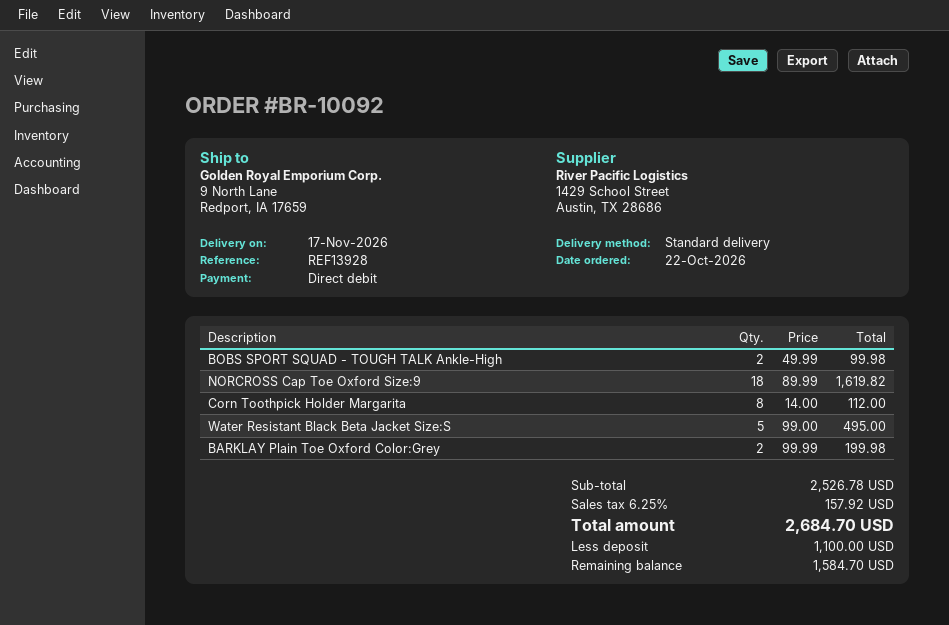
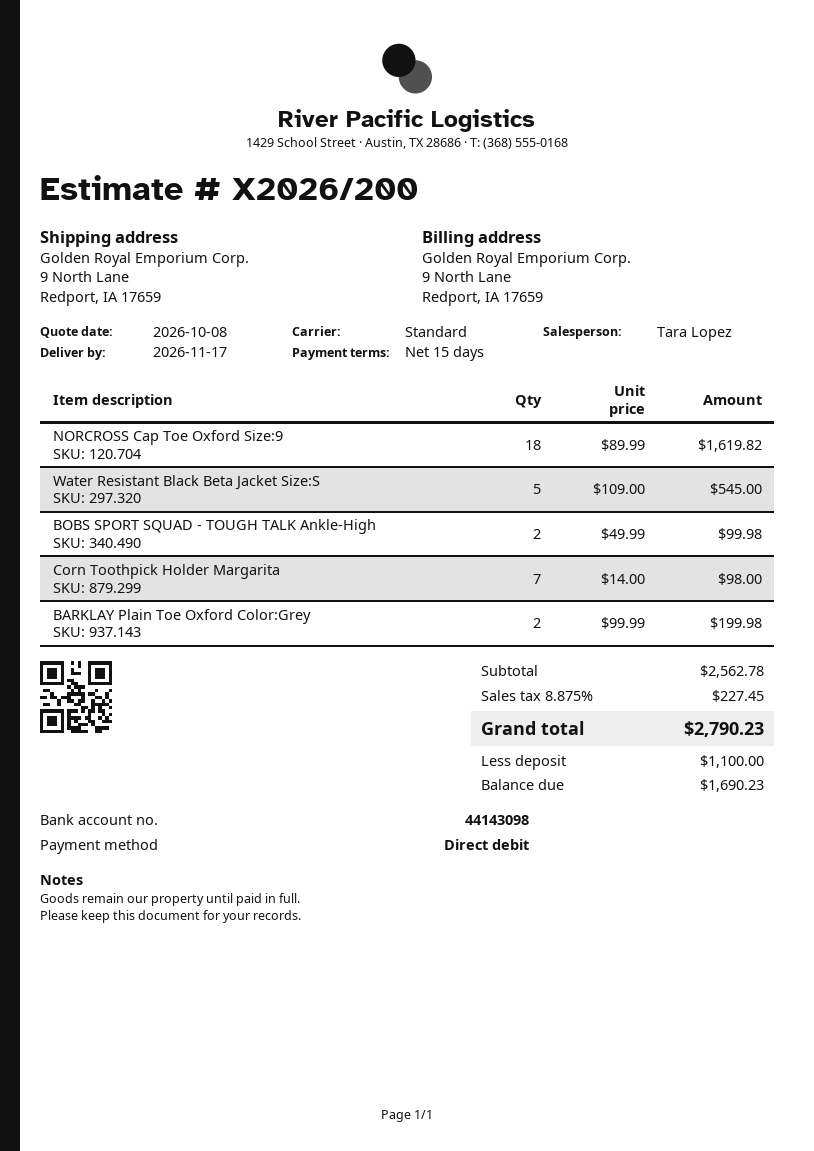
Corn Toothpick Holder Margarita: 8 x 14.00 = 112.00 -> 7 x 14.00 = 98.00
Water Resistant Black Beta Jacket Size:S: 5 x 99.00 = 495.00 -> 5 x 109.00 = 545.00
subtotal: 2526.78 -> 2562.78
tax: 6.25% = 157.92 -> 8.875% = 227.45
total: 2684.70 -> 2790.23
balance: 1584.70 -> 1690.23

